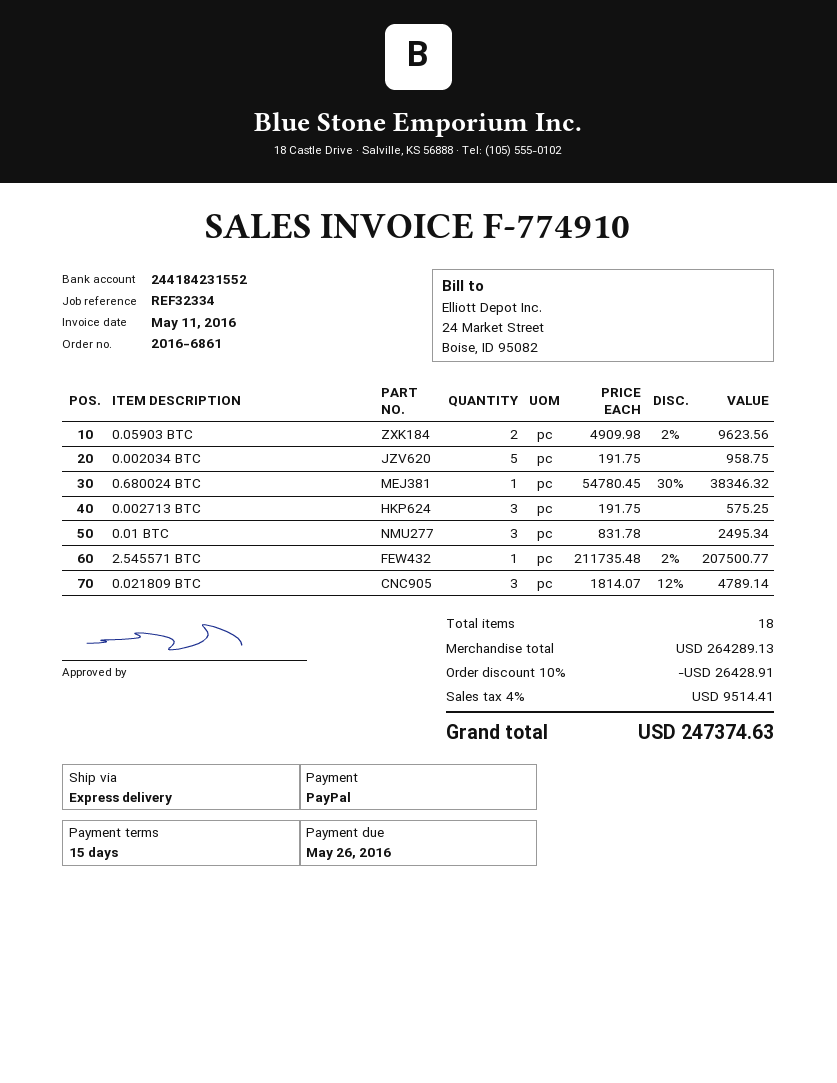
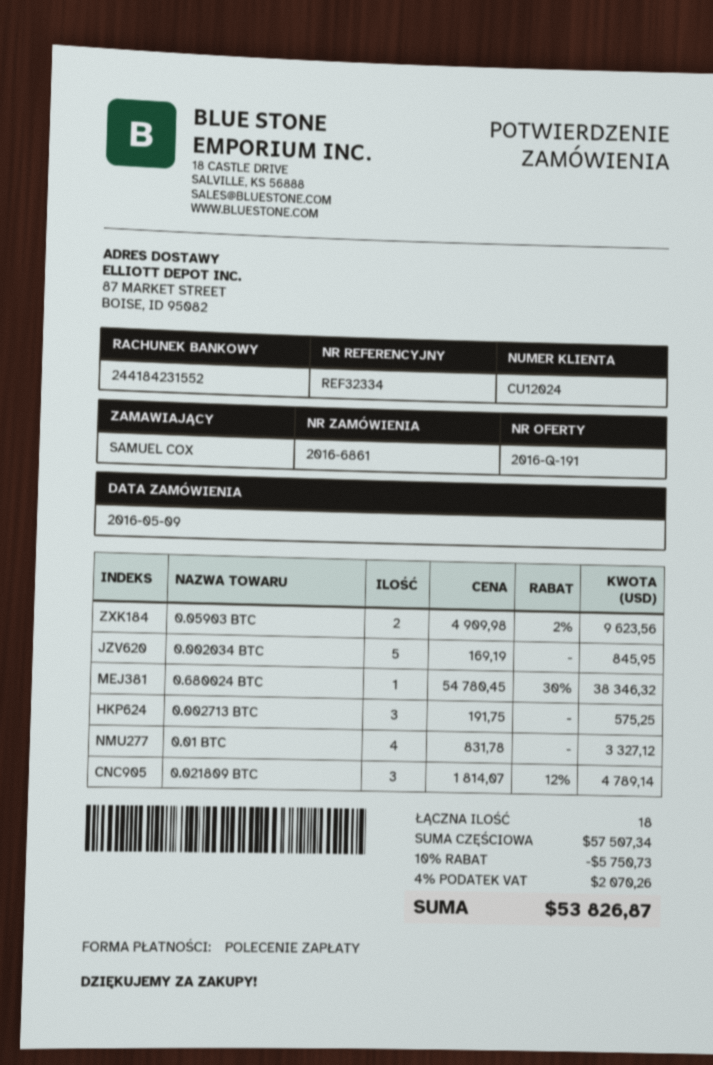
payment method: PayPal -> direct debit
0.002034 BTC: 5 x 191.75 = 958.75 -> 5 x 169.19 = 845.95
0.01 BTC: 3 x 831.78 = 2495.34 -> 4 x 831.78 = 3327.12
2.545571 BTC: 1 x 211735.48 - 2% = 207500.77 -> none
subtotal: 264289.13 -> 57507.34
discount: 10% = 26428.91 -> 10% = 5750.73
tax: 4% = 9514.41 -> 4% = 2070.26
total: 247374.63 -> 53826.87

